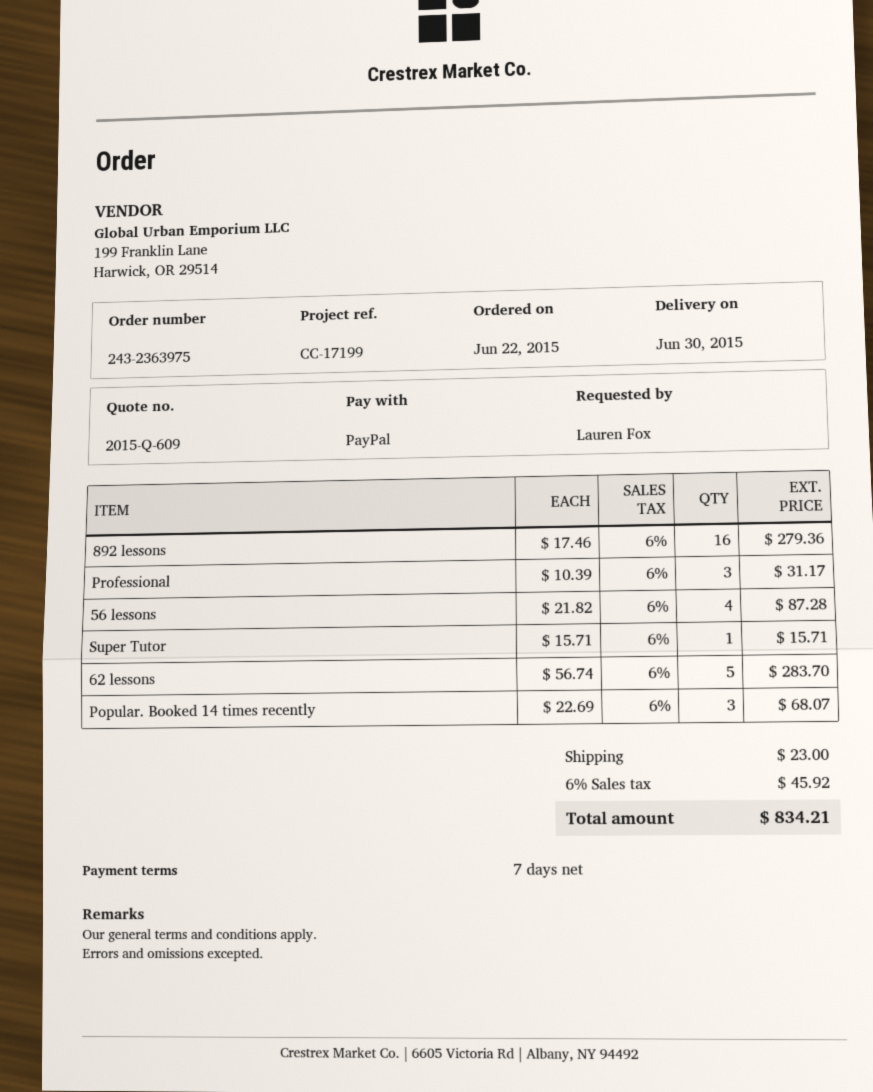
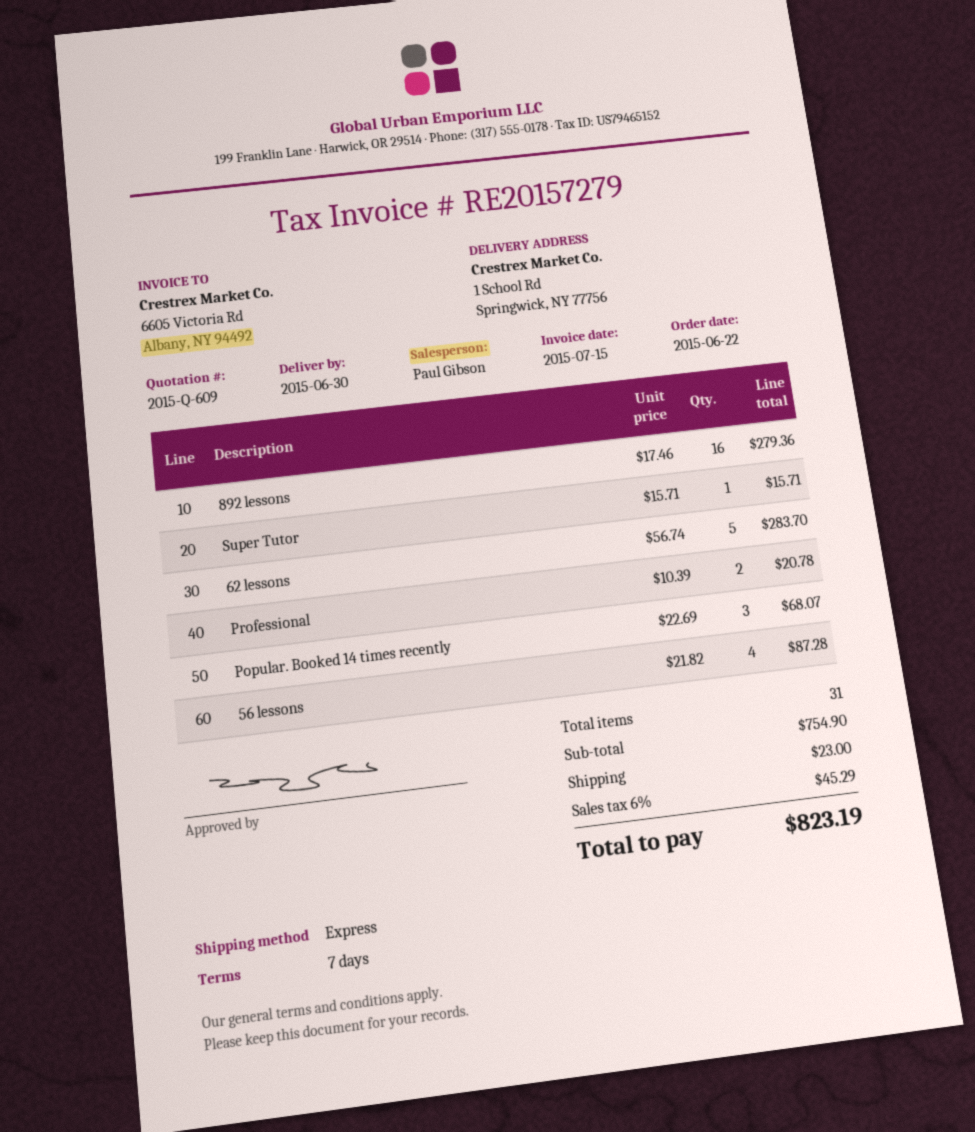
Professional: 3 x 10.39 = 31.17 -> 2 x 10.39 = 20.78
tax: 6% = 45.92 -> 6% = 45.29
total: 834.21 -> 823.19

